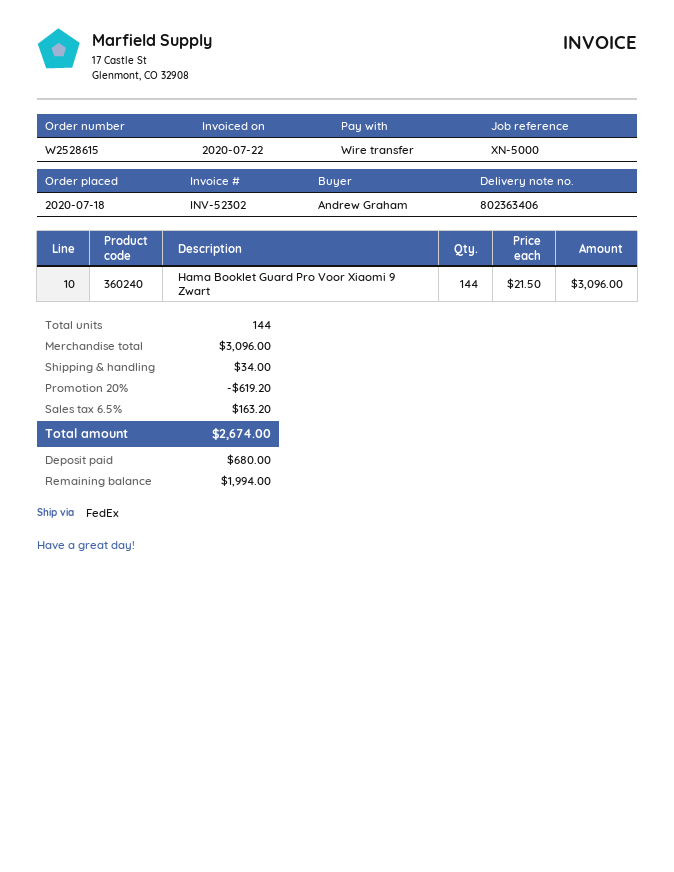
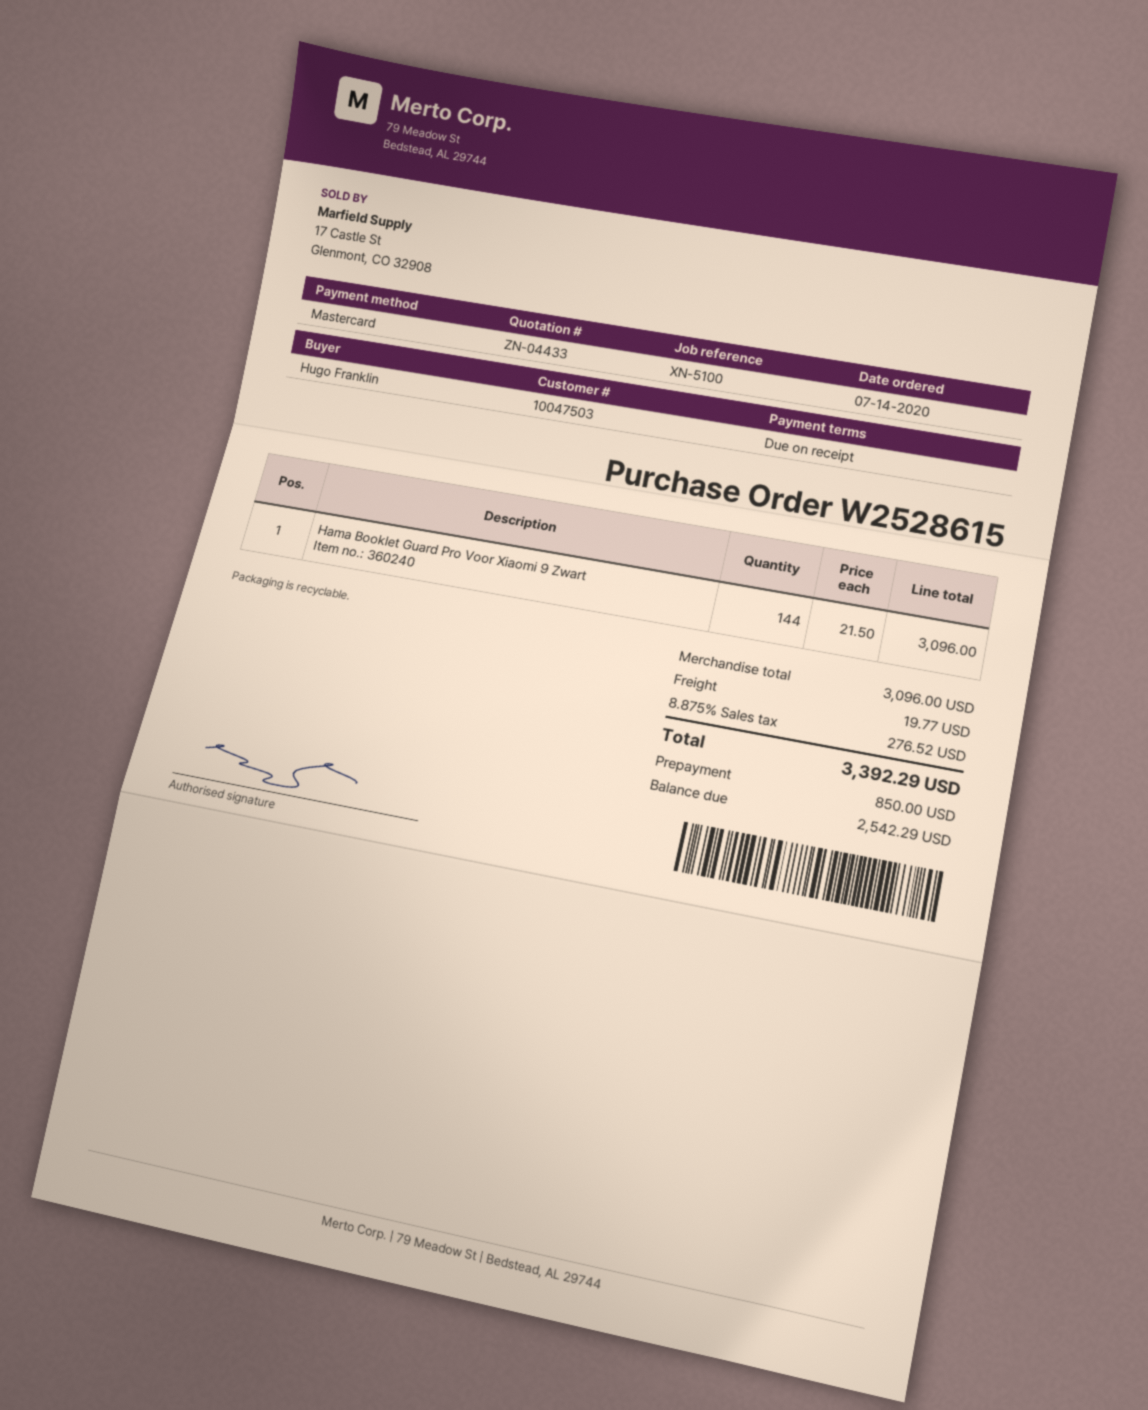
order date: 2020-07-18 -> 2020-07-14
reference: XN-5000 -> XN-5100
ordered by: Andrew Graham -> Hugo Franklin
payment method: bank transfer -> Mastercard
discount: 20% = 619.20 -> none
shipping: 34.00 -> 19.77
tax: 6.5% = 163.20 -> 8.875% = 276.52
total: 2674.00 -> 3392.29
deposit: 680.00 -> 850.00
balance: 1994.00 -> 2542.29

